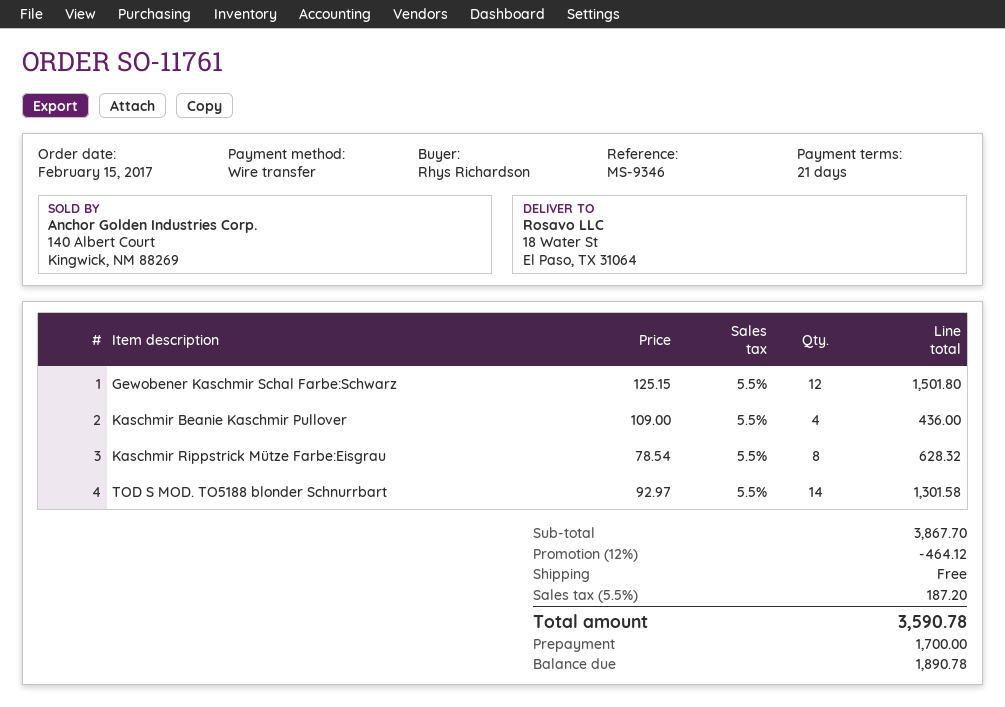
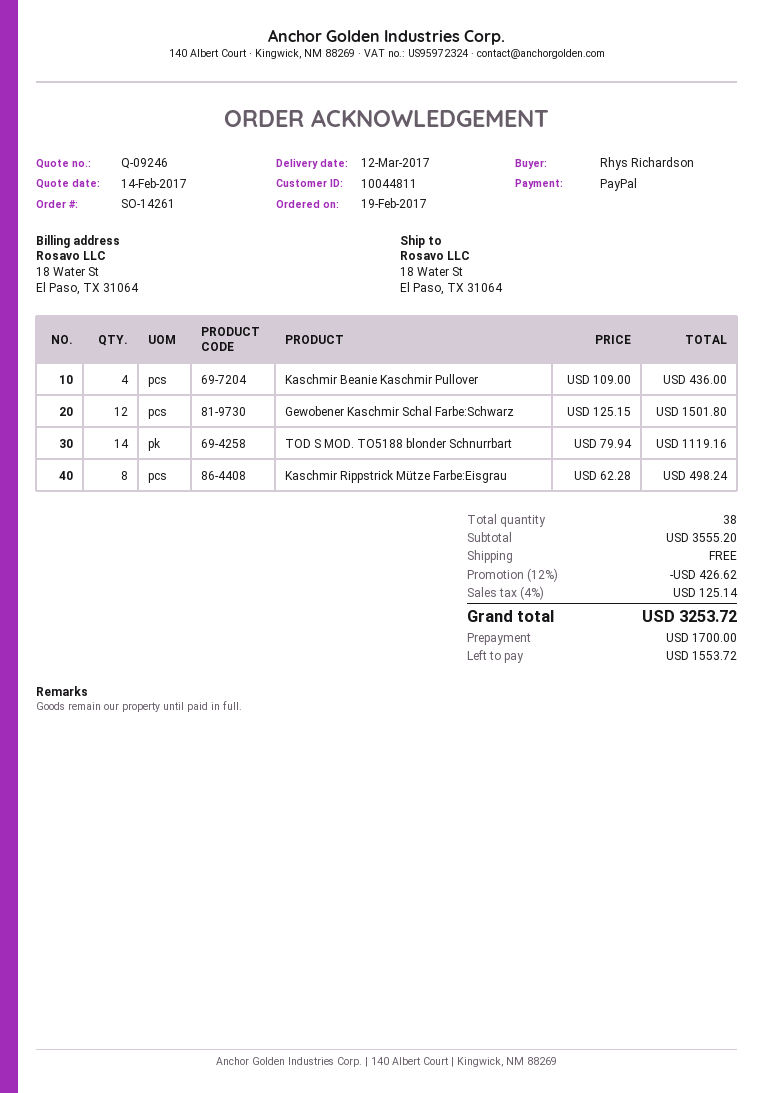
order number: SO-11761 -> SO-14261
order date: 2017-02-15 -> 2017-02-19
payment method: bank transfer -> PayPal
Kaschmir Rippstrick Mütze Farbe:Eisgrau: 8 x 78.54 = 628.32 -> 8 x 62.28 = 498.24
TOD S MOD. TO5188 blonder Schnurrbart: 14 x 92.97 = 1301.58 -> 14 x 79.94 = 1119.16
subtotal: 3867.70 -> 3555.20
discount: 12% = 464.12 -> 12% = 426.62
tax: 5.5% = 187.20 -> 4% = 125.14
total: 3590.78 -> 3253.72
balance: 1890.78 -> 1553.72

